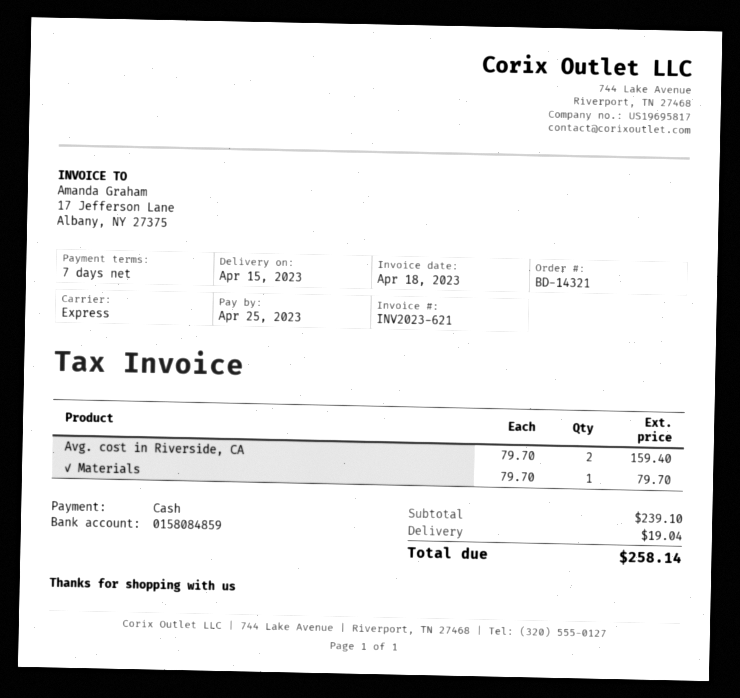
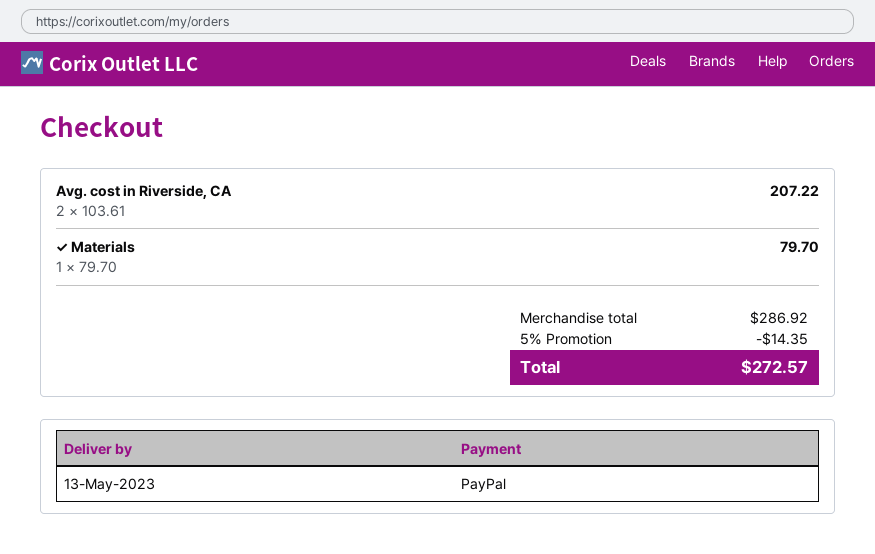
delivery date: 2023-04-15 -> 2023-05-13
payment method: cash -> PayPal
Avg. cost in Riverside, CA: 2 x 79.70 = 159.40 -> 2 x 103.61 = 207.22
subtotal: 239.10 -> 286.92
discount: none -> 5% = 14.35
shipping: 19.04 -> none
total: 258.14 -> 272.57

